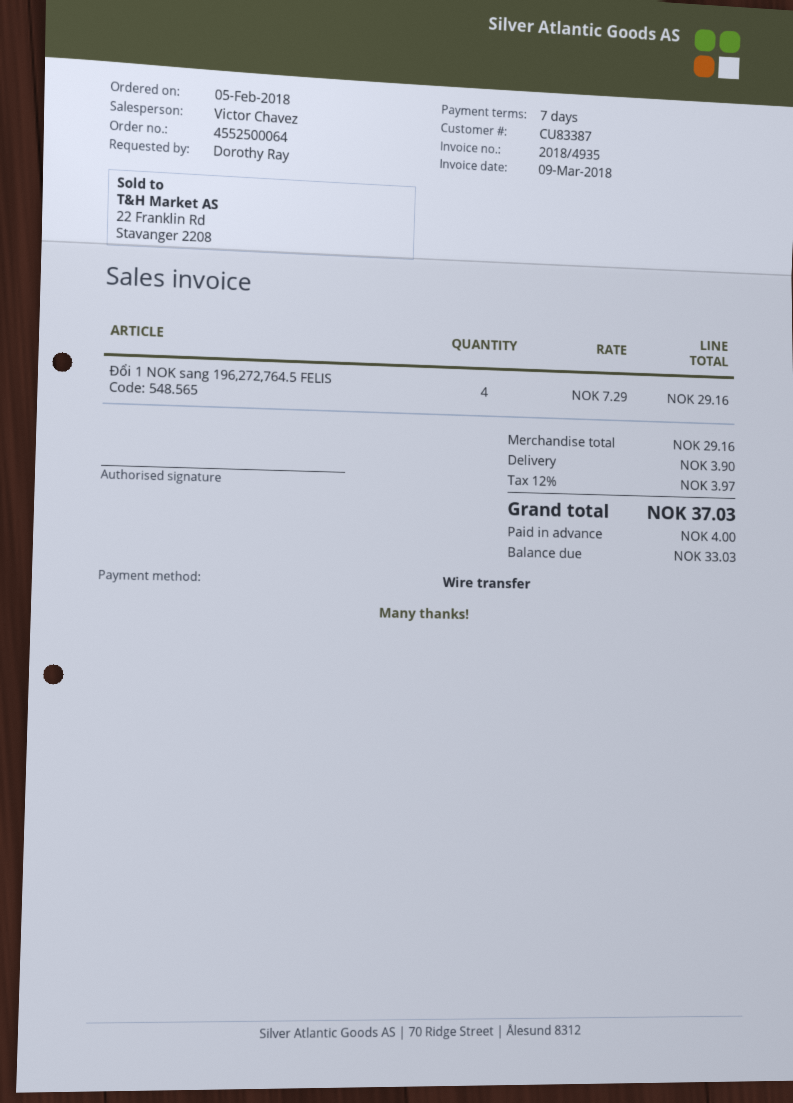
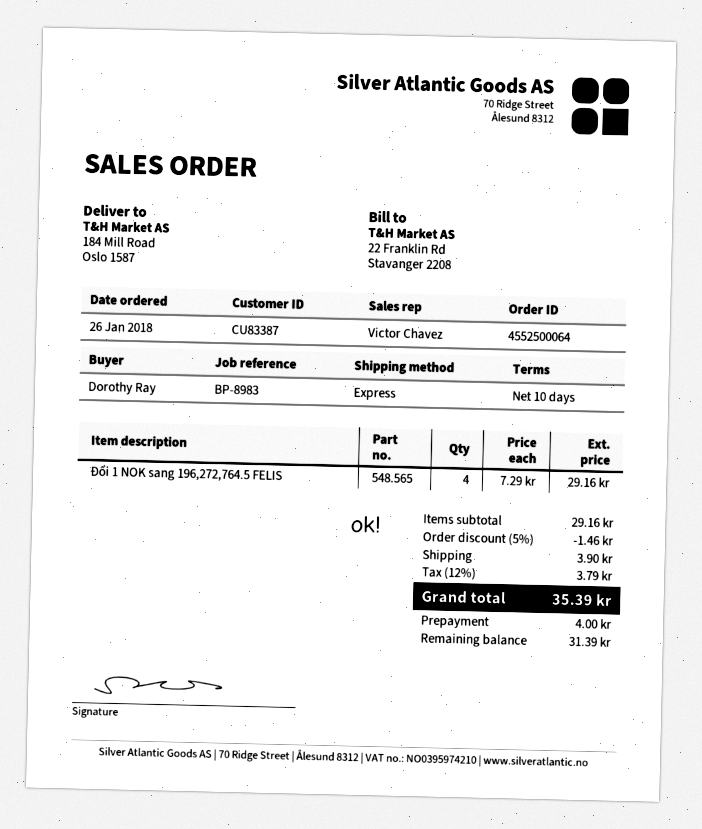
order date: 2018-02-05 -> 2018-01-26
payment terms: 7 days -> 10 days
discount: none -> 5% = 1.46
tax: 12% = 3.97 -> 12% = 3.79
total: 37.03 -> 35.39
balance: 33.03 -> 31.39

